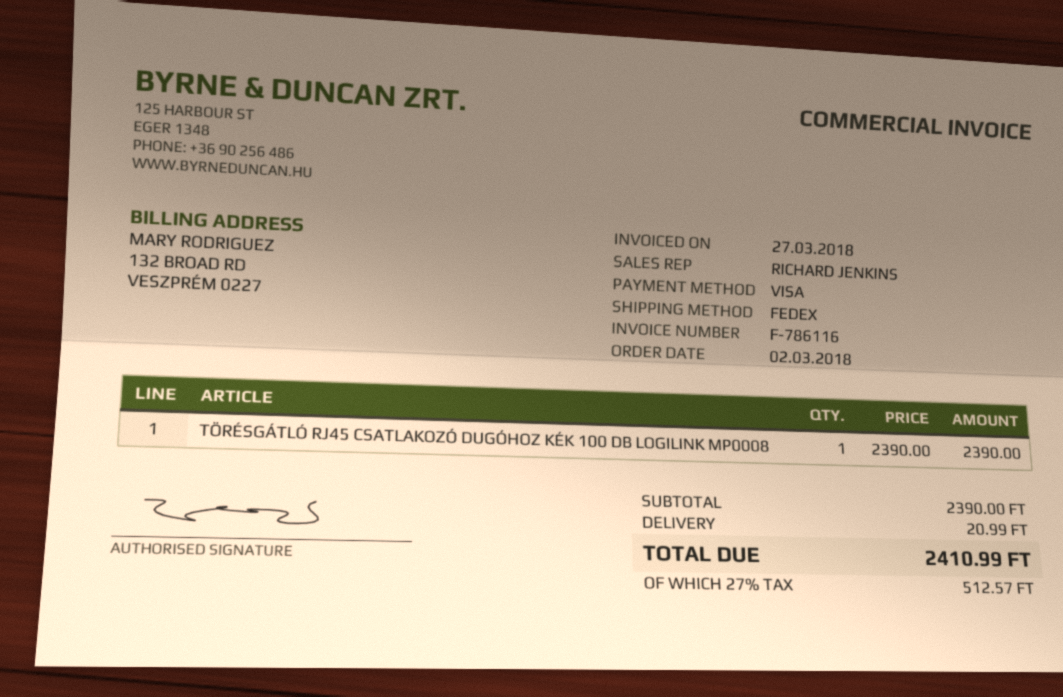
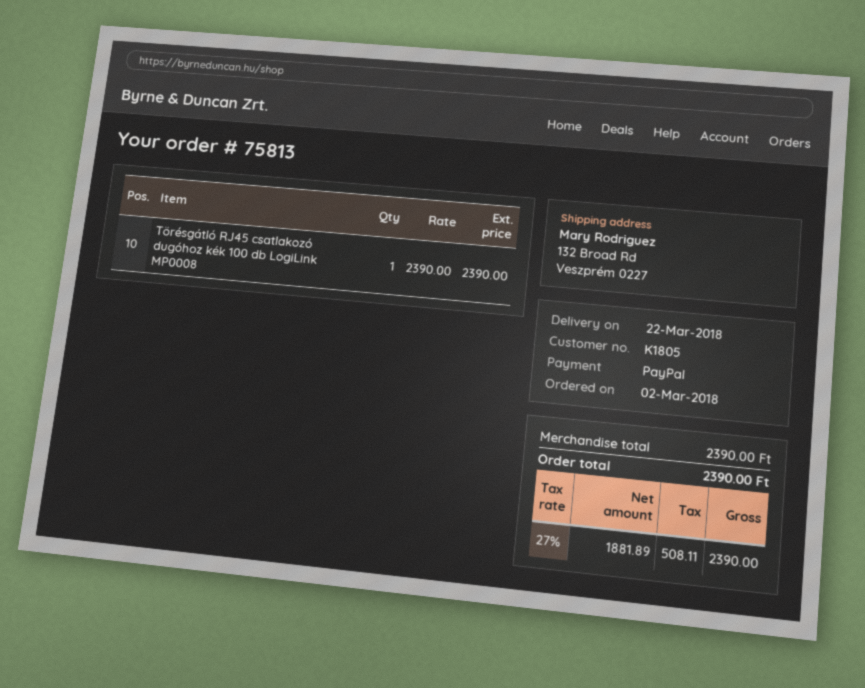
payment method: Visa -> PayPal
shipping: 20.99 -> none
tax: 27% = 512.57 -> 27% = 508.11
total: 2410.99 -> 2390.00

